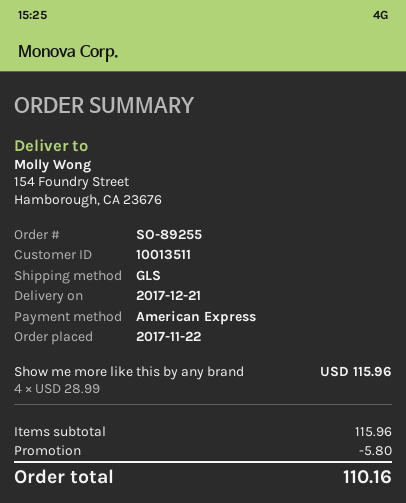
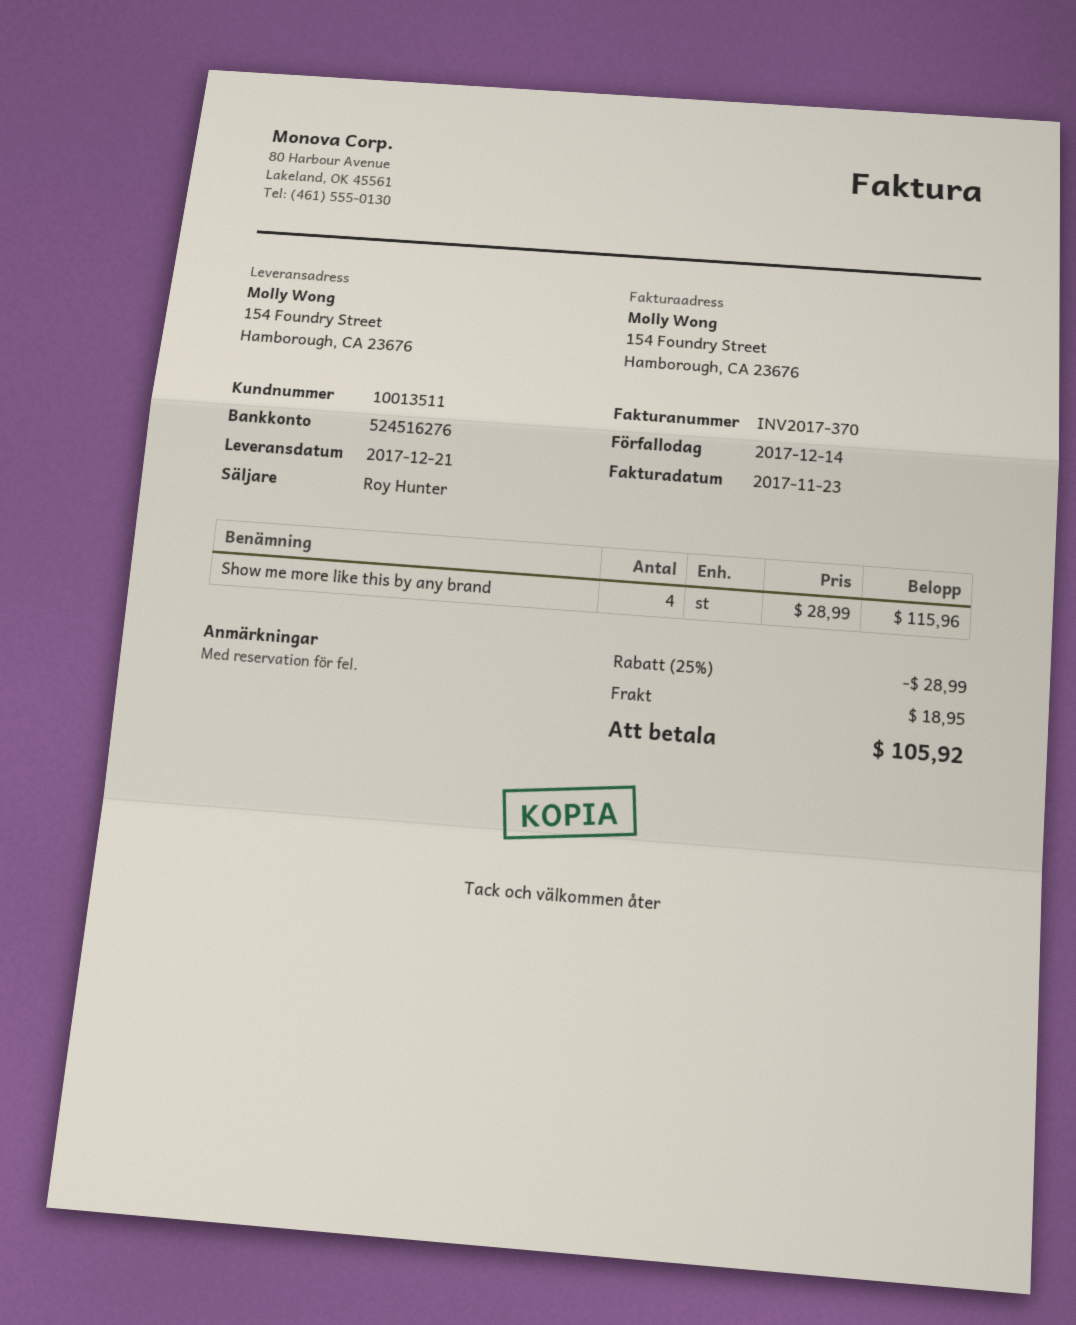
discount: 5.80 -> 28.99
shipping: none -> 18.95
total: 110.16 -> 105.92

